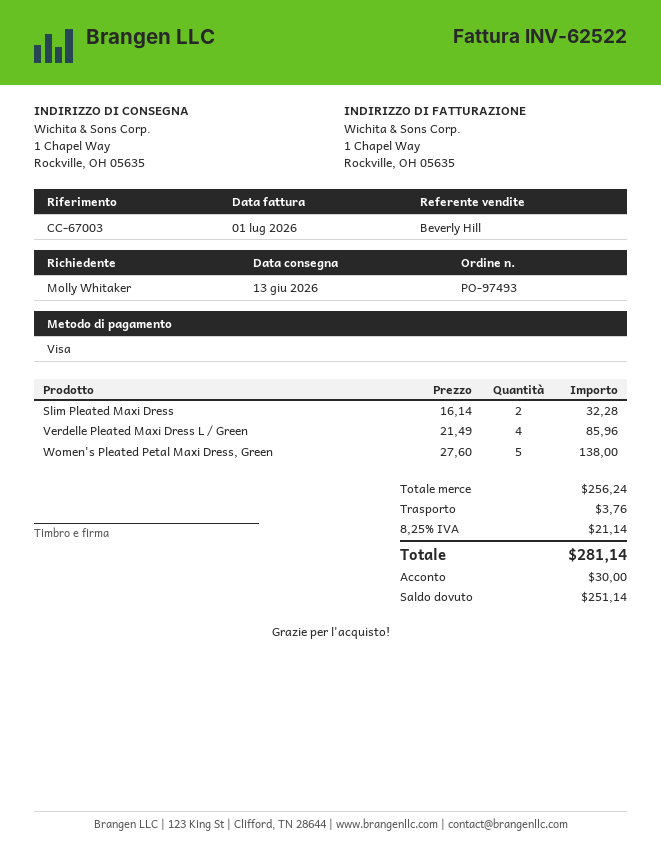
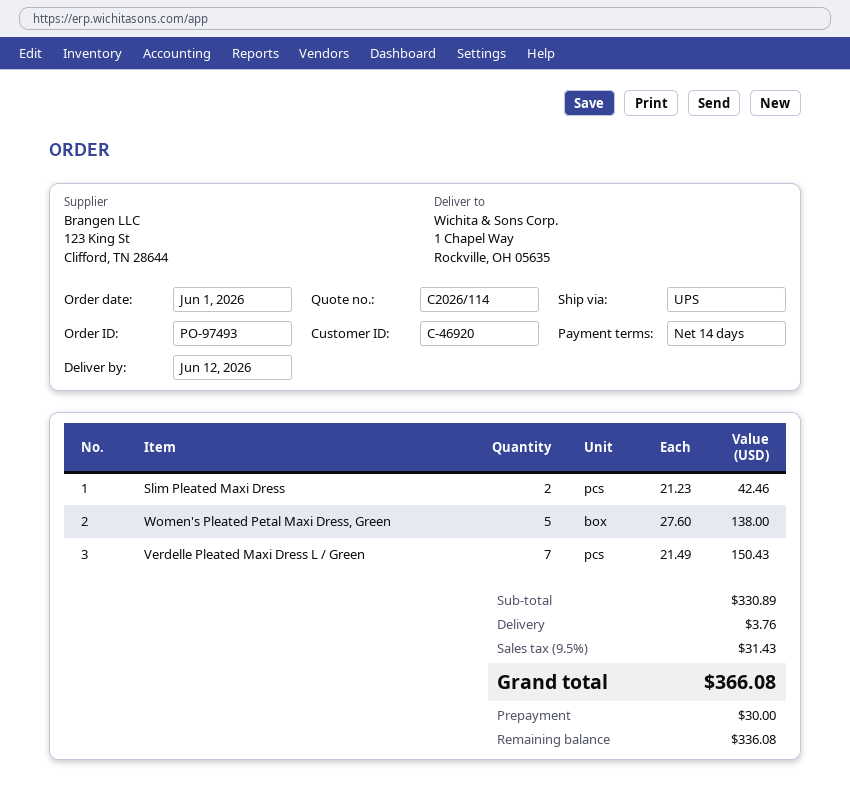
delivery date: 2026-06-13 -> 2026-06-12
Slim Pleated Maxi Dress: 2 x 16.14 = 32.28 -> 2 x 21.23 = 42.46
Verdelle Pleated Maxi Dress L / Green: 4 x 21.49 = 85.96 -> 7 x 21.49 = 150.43
subtotal: 256.24 -> 330.89
tax: 8.25% = 21.14 -> 9.5% = 31.43
total: 281.14 -> 366.08
balance: 251.14 -> 336.08

